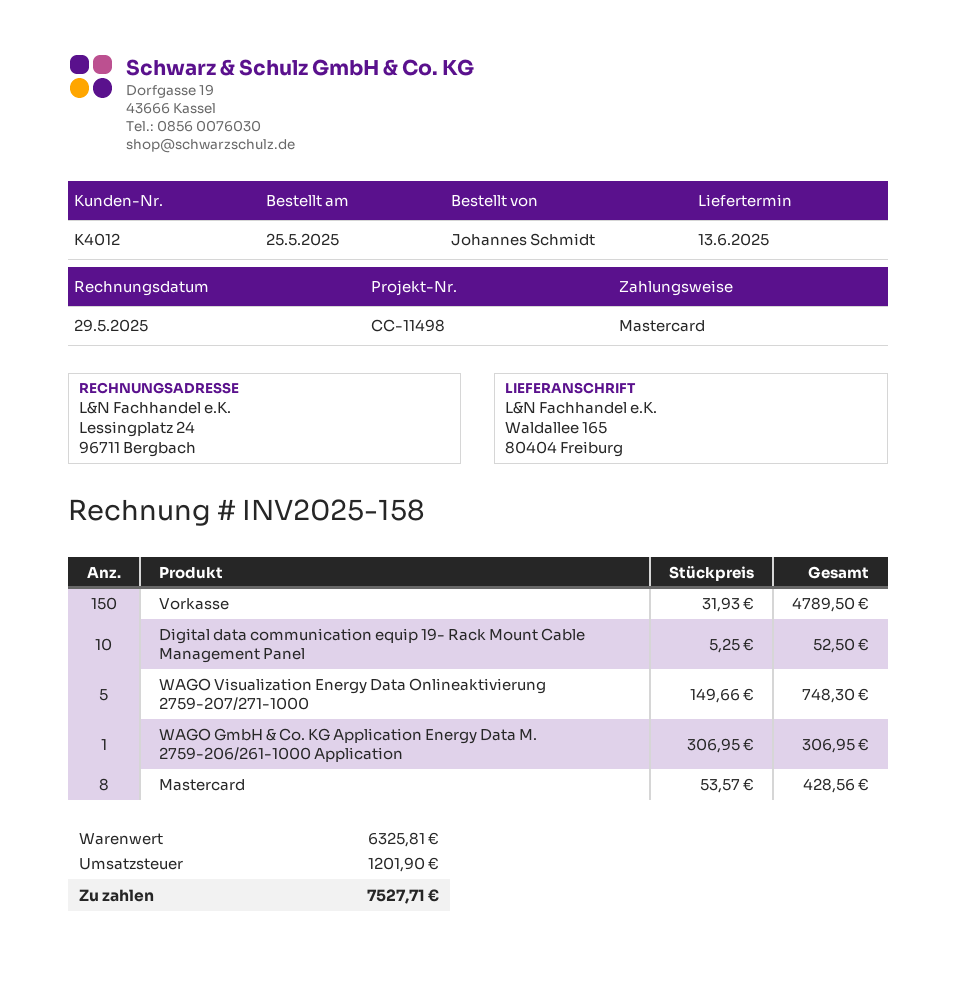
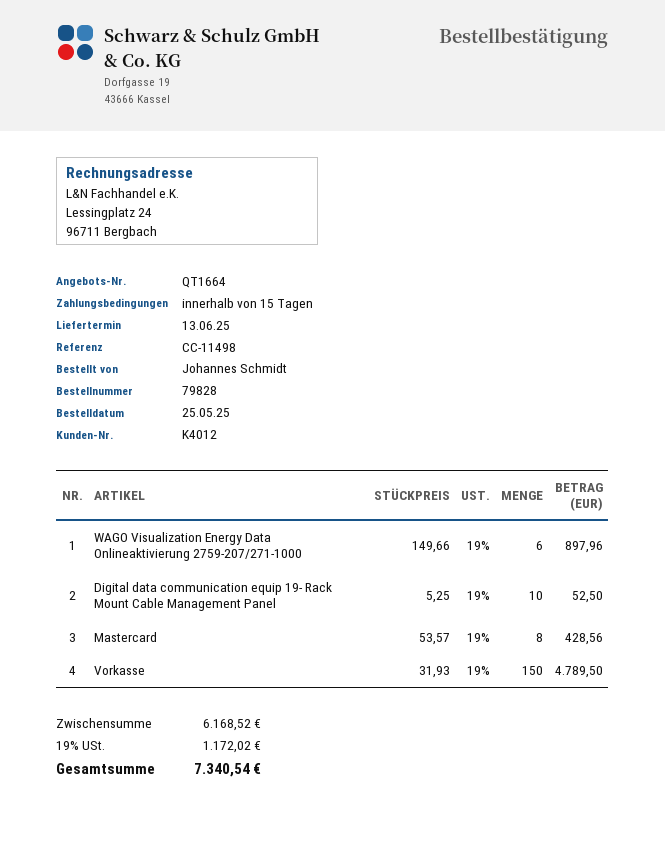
WAGO Visualization Energy Data Onlineaktivierung 2759-207/271-1000: 5 x 149.66 = 748.30 -> 6 x 149.66 = 897.96
WAGO GmbH & Co. KG Application Energy Data M. 2759-206/261-1000 Application: 1 x 306.95 = 306.95 -> none
subtotal: 6325.81 -> 6168.52
tax: 1201.90 -> 1172.02
total: 7527.71 -> 7340.54

